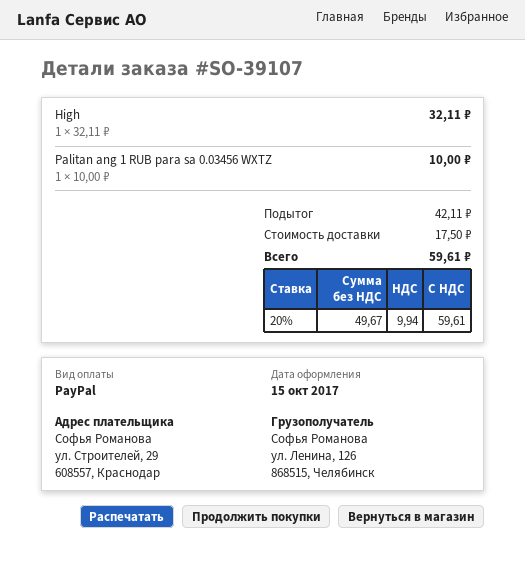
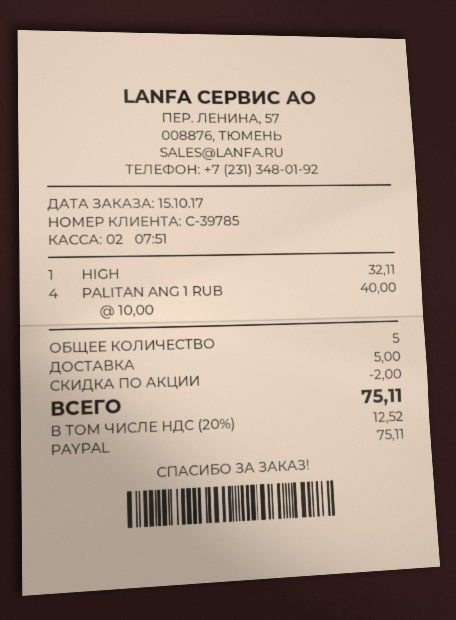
Palitan ang 1 RUB para sa 0.03456 WXTZ: 1 x 10.00 = 10.00 -> 4 x 10.00 = 40.00
discount: none -> 2.00
shipping: 17.50 -> 5.00
tax: 20% = 9.94 -> 20% = 12.52
total: 59.61 -> 75.11

